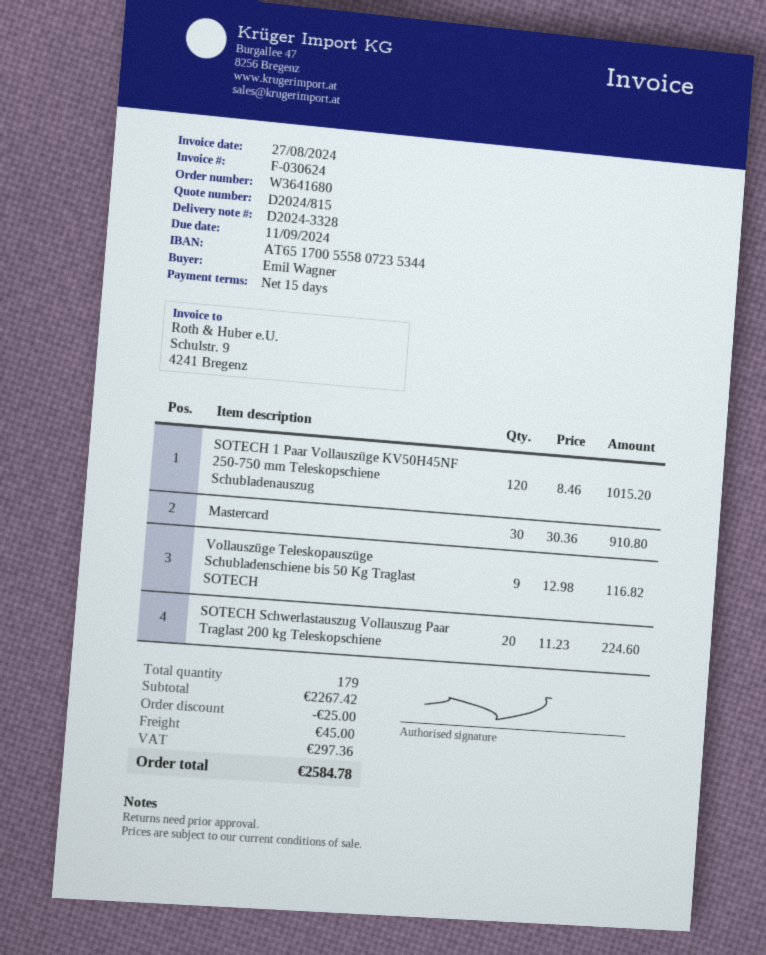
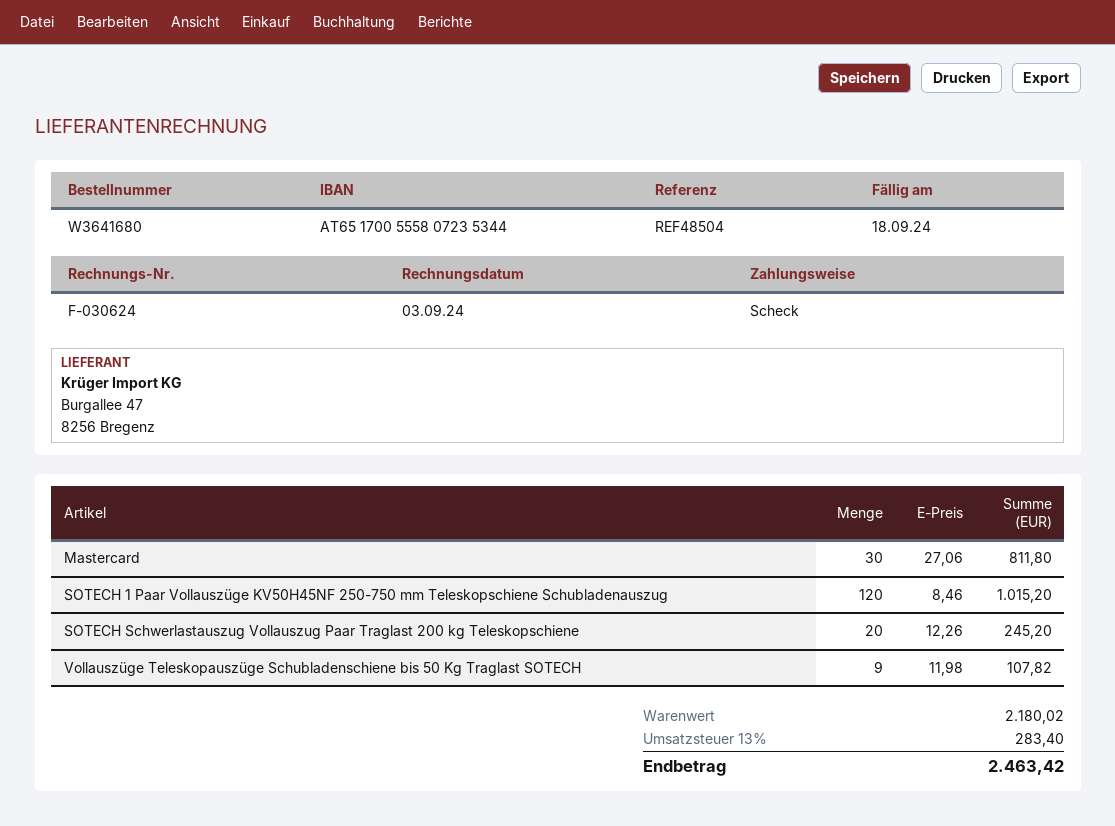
invoice date: 2024-08-27 -> 2024-09-03
due date: 2024-09-11 -> 2024-09-18
Mastercard: 30 x 30.36 = 910.80 -> 30 x 27.06 = 811.80
Vollauszüge Teleskopauszüge Schubladenschiene bis 50 Kg Traglast SOTECH: 9 x 12.98 = 116.82 -> 9 x 11.98 = 107.82
SOTECH Schwerlastauszug Vollauszug Paar Traglast 200 kg Teleskopschiene: 20 x 11.23 = 224.60 -> 20 x 12.26 = 245.20
subtotal: 2267.42 -> 2180.02
discount: 25.00 -> none
shipping: 45.00 -> none
tax: 297.36 -> 283.40
total: 2584.78 -> 2463.42

